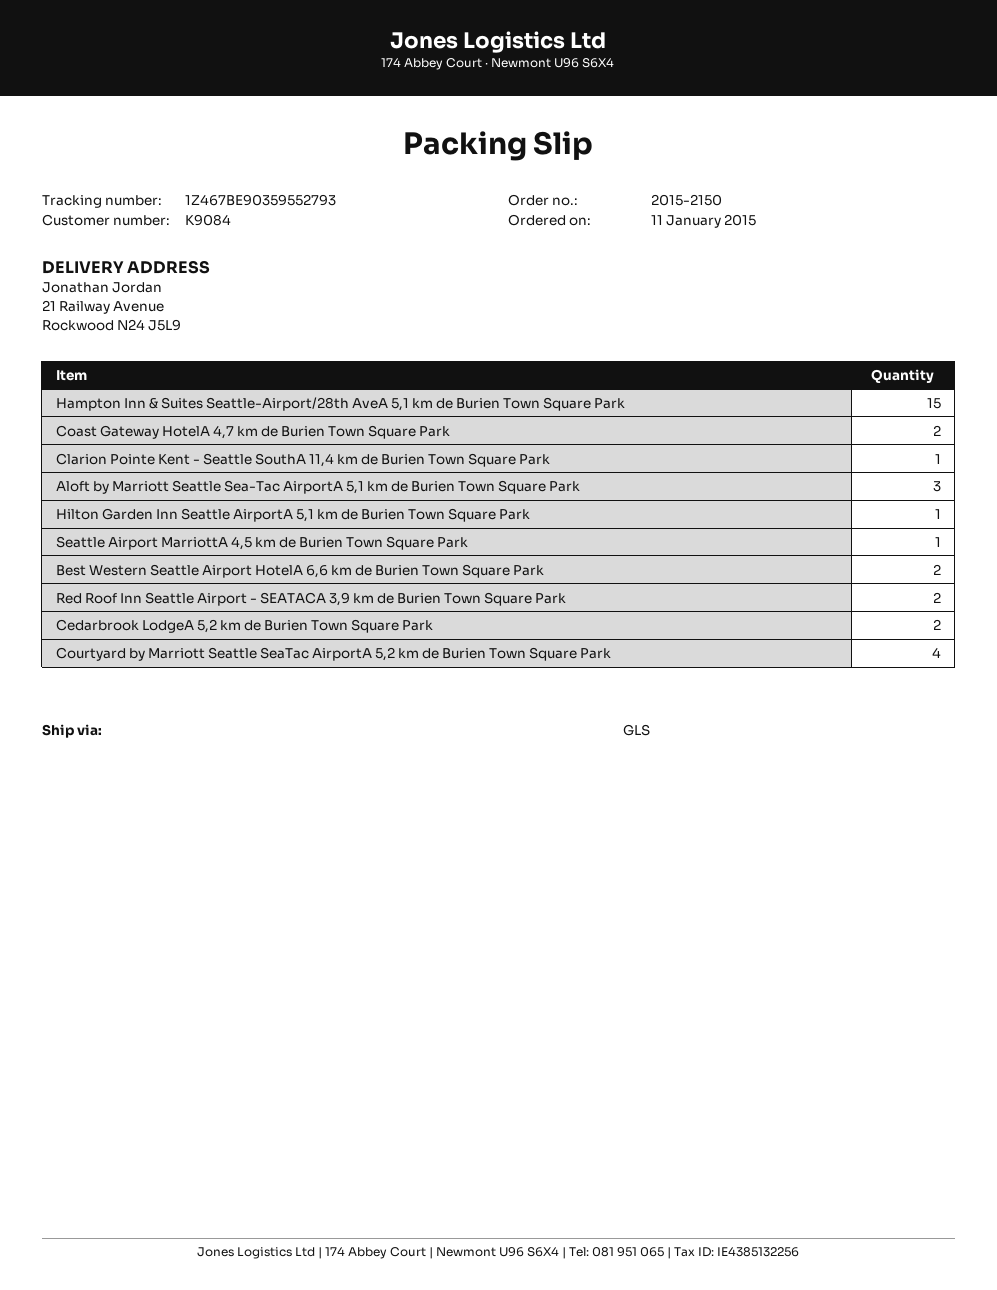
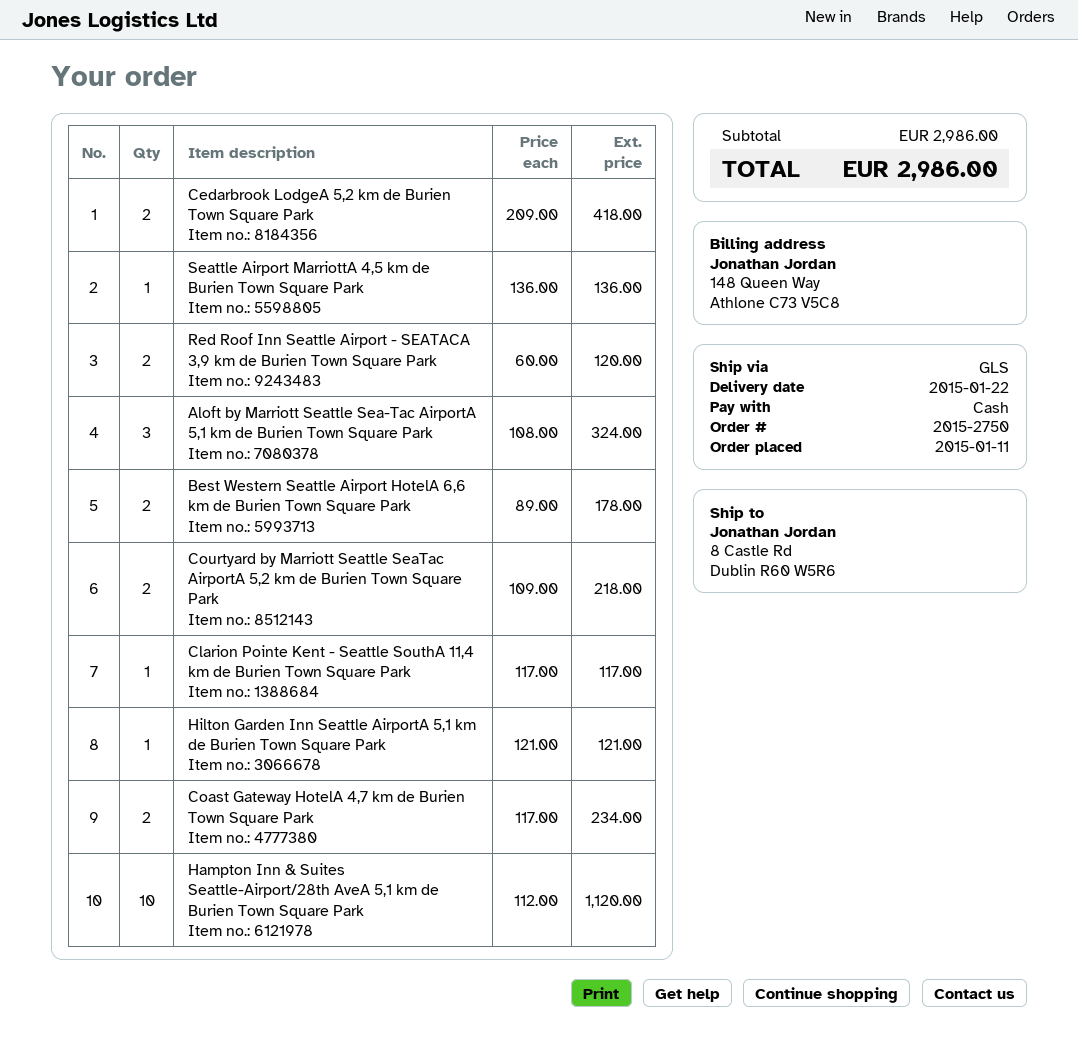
order number: 2015-2150 -> 2015-2750
ship to: 21 Railway Avenue, Rockwood N24 J5L9 -> 8 Castle Rd, Dublin R60 W5R6
Hampton Inn & Suites Seattle-Airport/28th AveA 5,1 km de Burien Town Square Park: 15 -> 10
Courtyard by Marriott Seattle SeaTac AirportA 5,2 km de Burien Town Square Park: 4 -> 2

